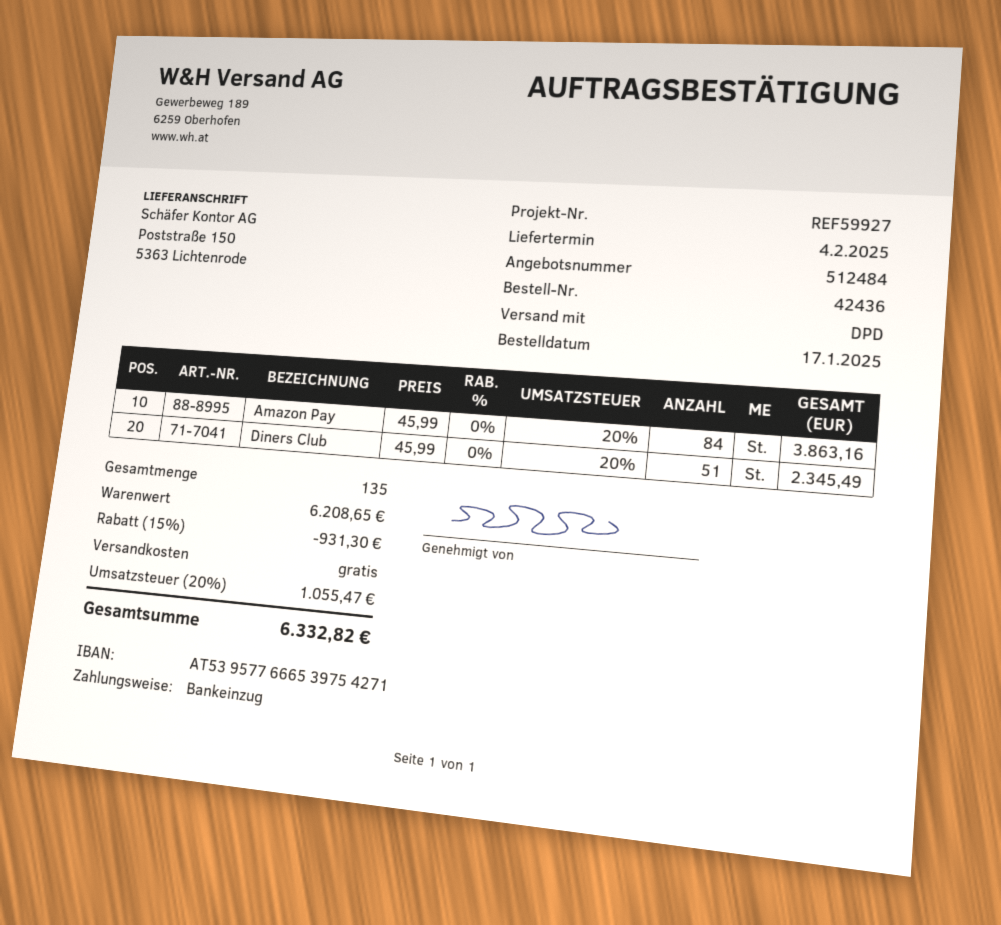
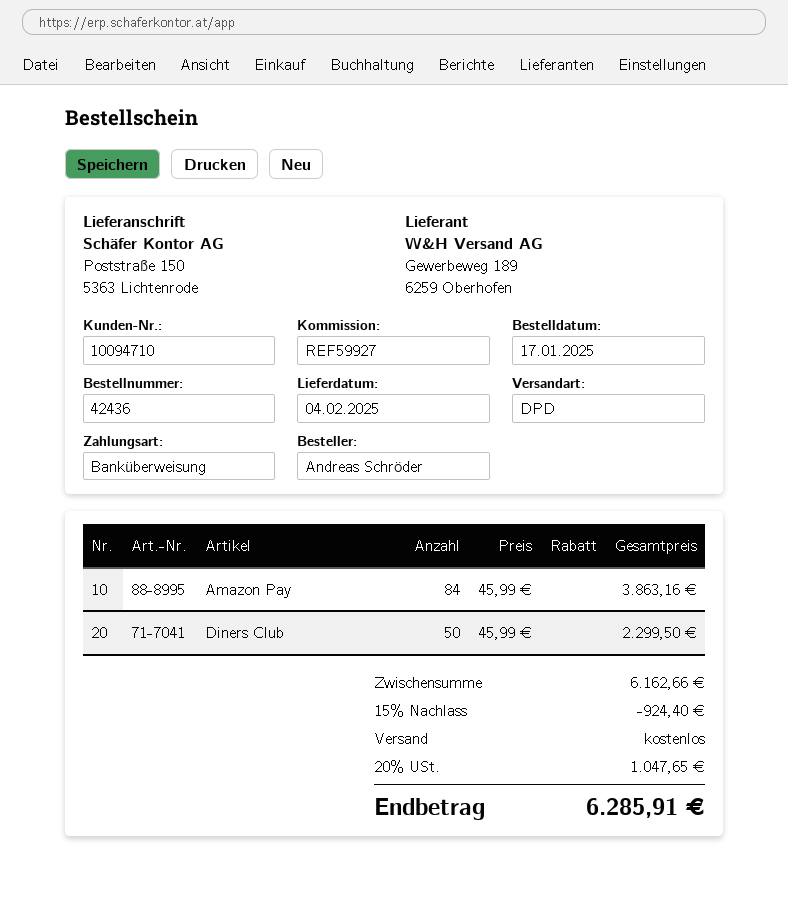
payment method: direct debit -> bank transfer
Diners Club: 51 x 45.99 = 2345.49 -> 50 x 45.99 = 2299.50
subtotal: 6208.65 -> 6162.66
discount: 15% = 931.30 -> 15% = 924.40
tax: 20% = 1055.47 -> 20% = 1047.65
total: 6332.82 -> 6285.91

